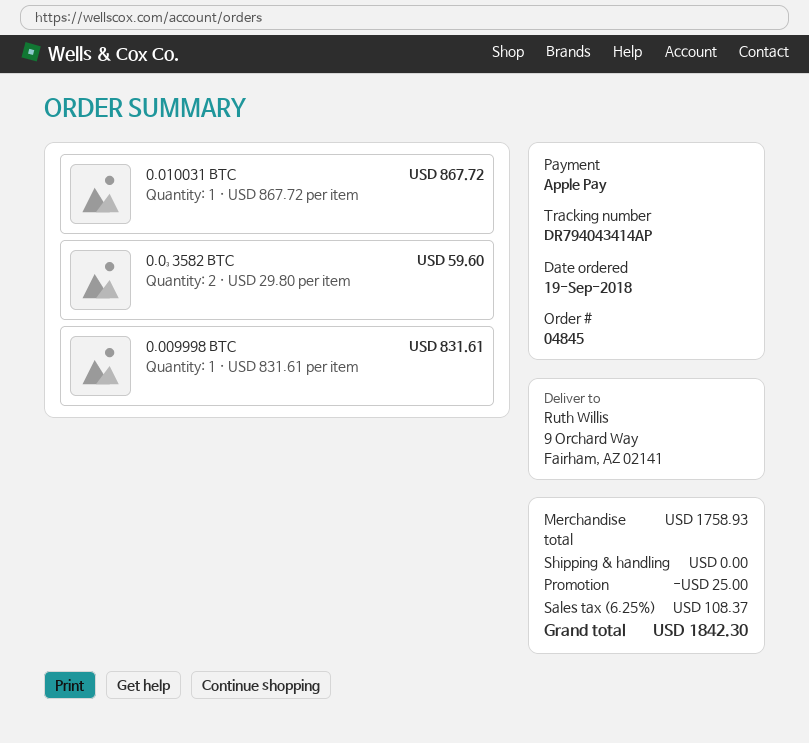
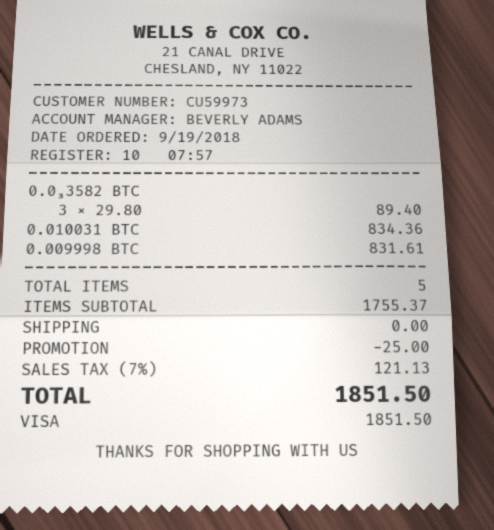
payment method: Apple Pay -> Visa
0.010031 BTC: 1 x 867.72 = 867.72 -> 1 x 834.36 = 834.36
0.0₃3582 BTC: 2 x 29.80 = 59.60 -> 3 x 29.80 = 89.40
subtotal: 1758.93 -> 1755.37
tax: 6.25% = 108.37 -> 7% = 121.13
total: 1842.30 -> 1851.50

